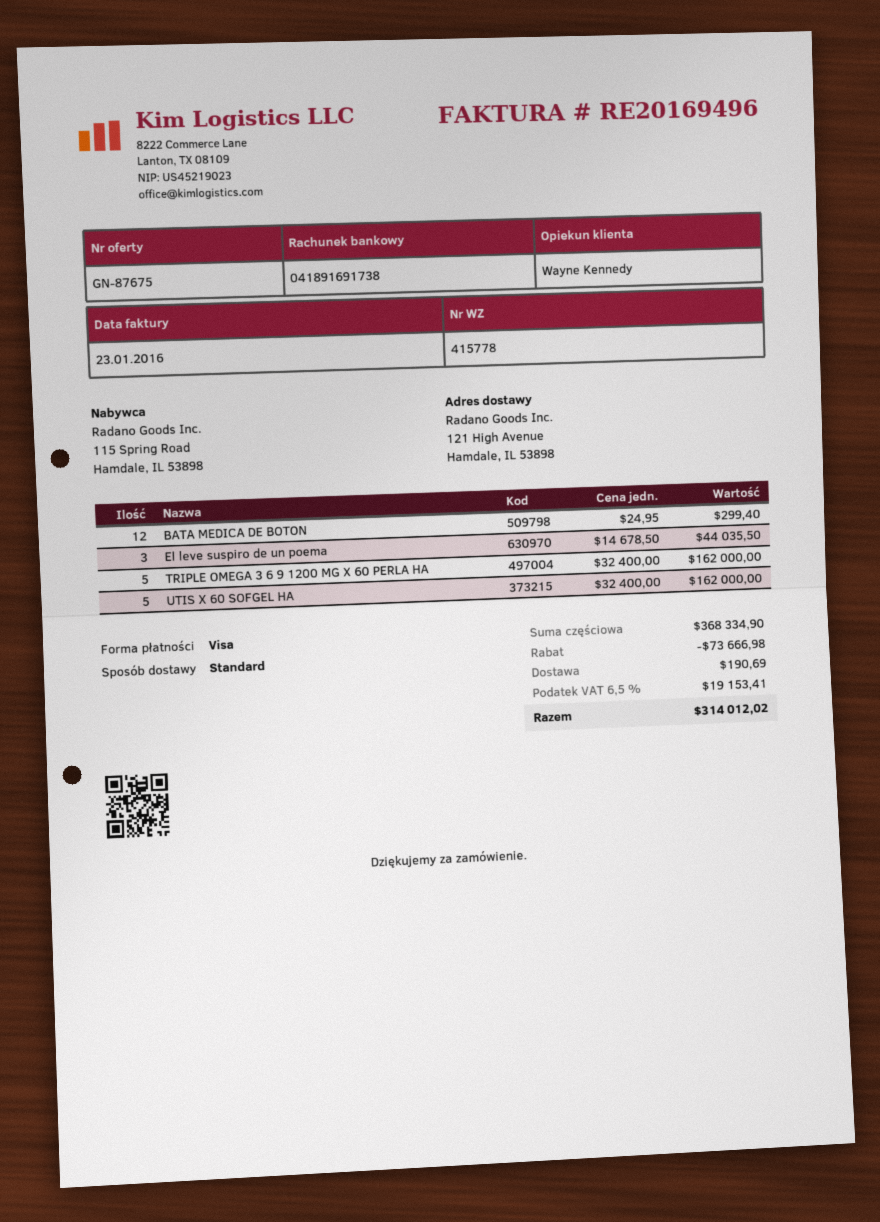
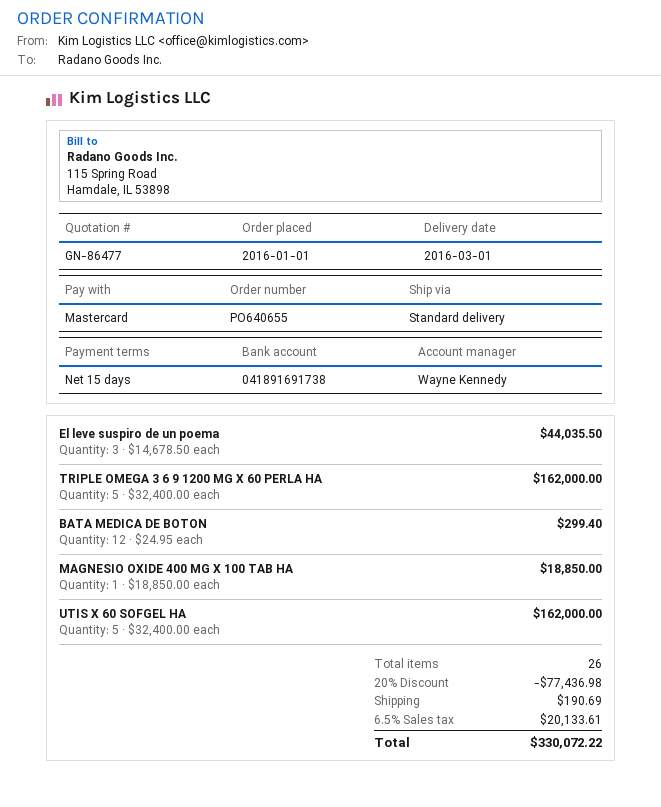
quote number: GN-87675 -> GN-86477
payment method: Visa -> Mastercard
MAGNESIO OXIDE 400 MG X 100 TAB HA: none -> 1 x 18850.00 = 18850.00
discount: 73666.98 -> 77436.98
tax: 6.5% = 19153.41 -> 6.5% = 20133.61
total: 314012.02 -> 330072.22

